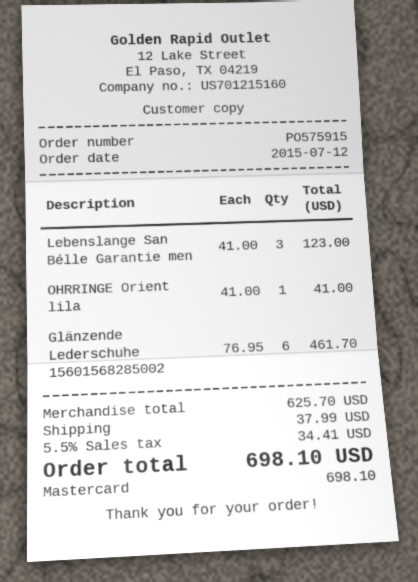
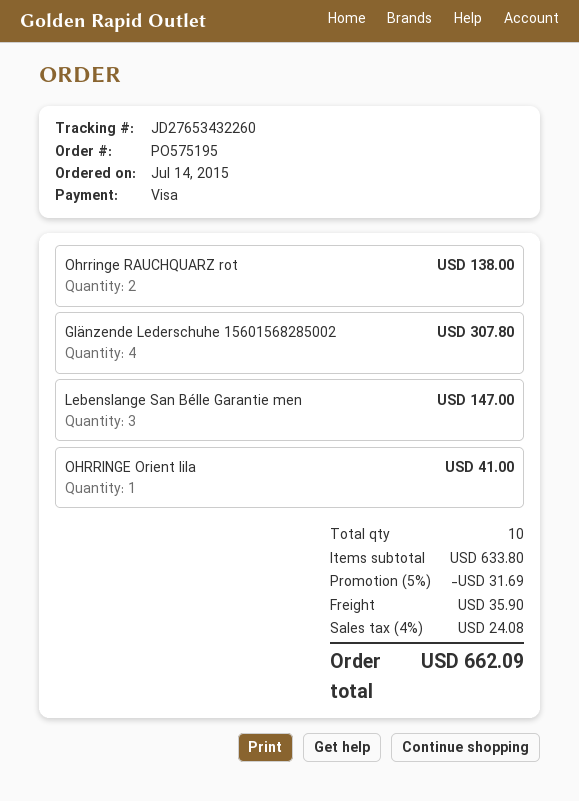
order number: PO575915 -> PO575195
order date: 2015-07-12 -> 2015-07-14
payment method: Mastercard -> Visa
Lebenslange San Bélle Garantie men: 3 for 123.00 -> 3 for 147.00
Glänzende Lederschuhe 15601568285002: 6 for 461.70 -> 4 for 307.80
Ohrringe RAUCHQUARZ rot: none -> 2 for 138.00
subtotal: 625.70 -> 633.80
discount: none -> 5% = 31.69
shipping: 37.99 -> 35.90
tax: 5.5% = 34.41 -> 4% = 24.08
total: 698.10 -> 662.09

